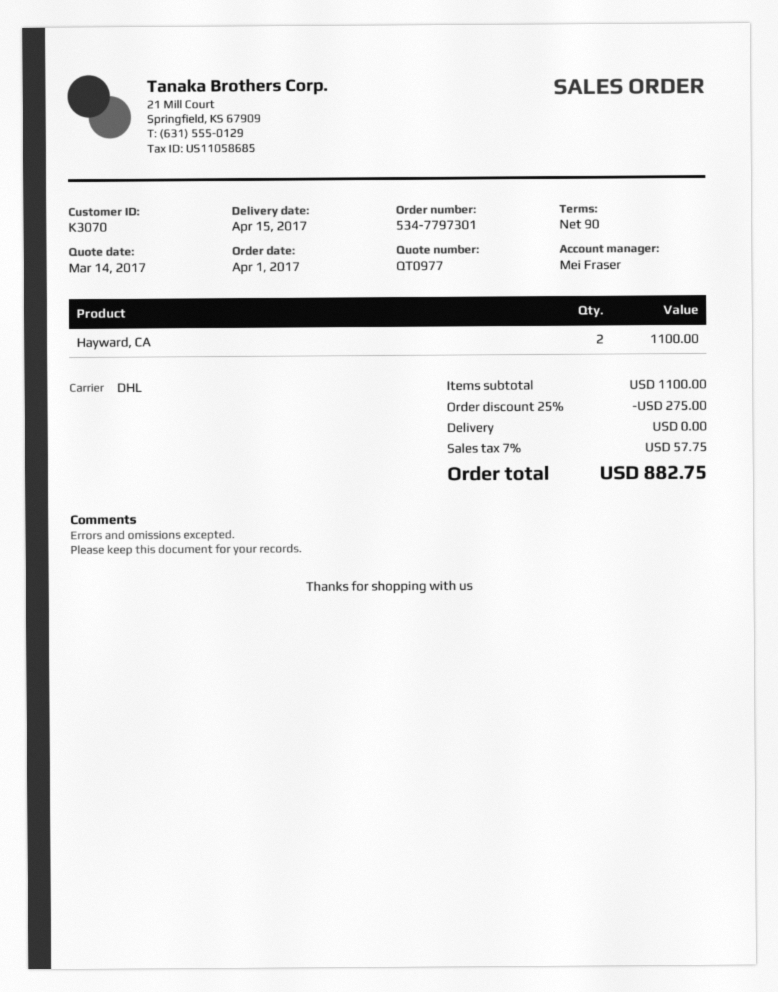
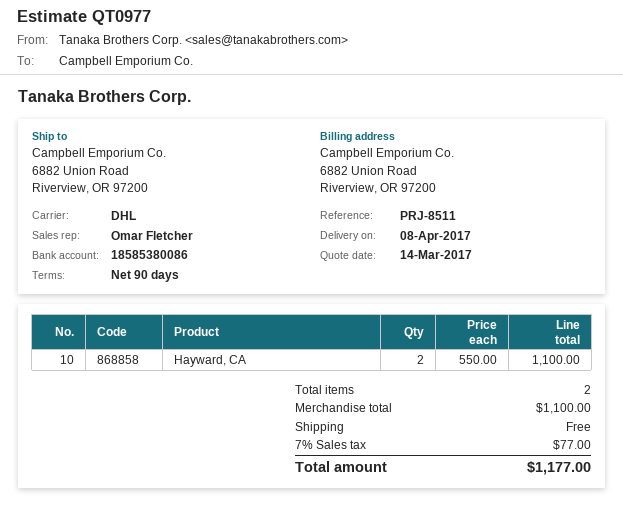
delivery date: 2017-04-15 -> 2017-04-08
sales rep: Mei Fraser -> Omar Fletcher
discount: 25% = 275.00 -> none
tax: 7% = 57.75 -> 7% = 77.00
total: 882.75 -> 1177.00

